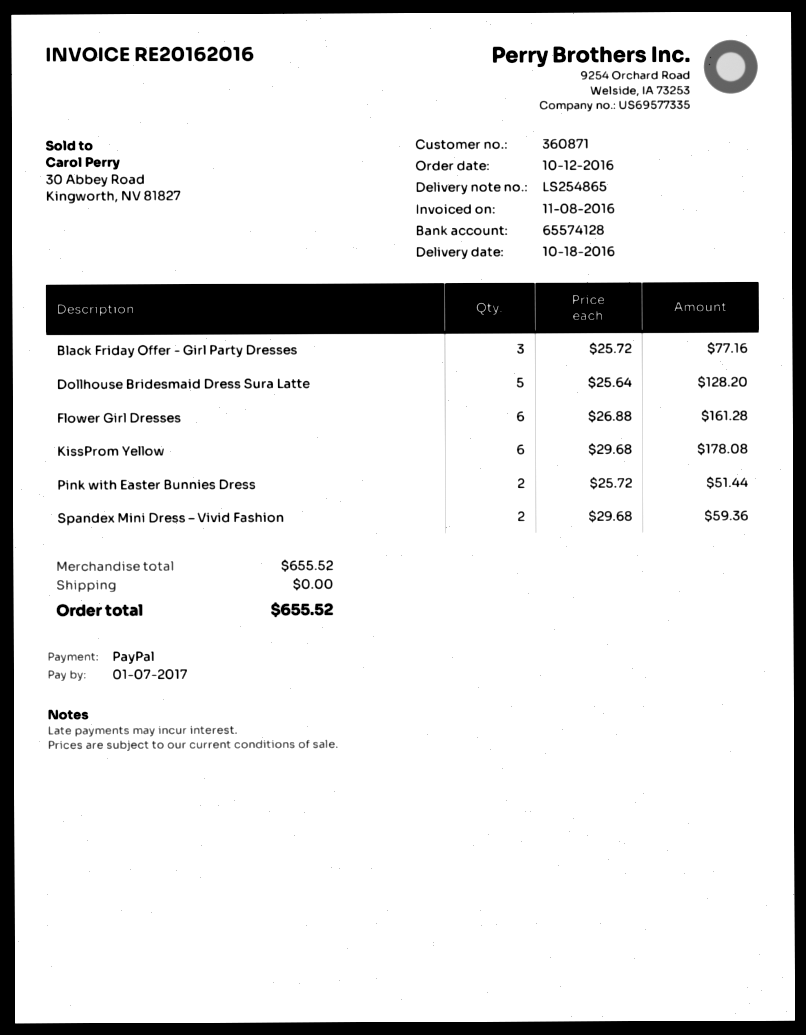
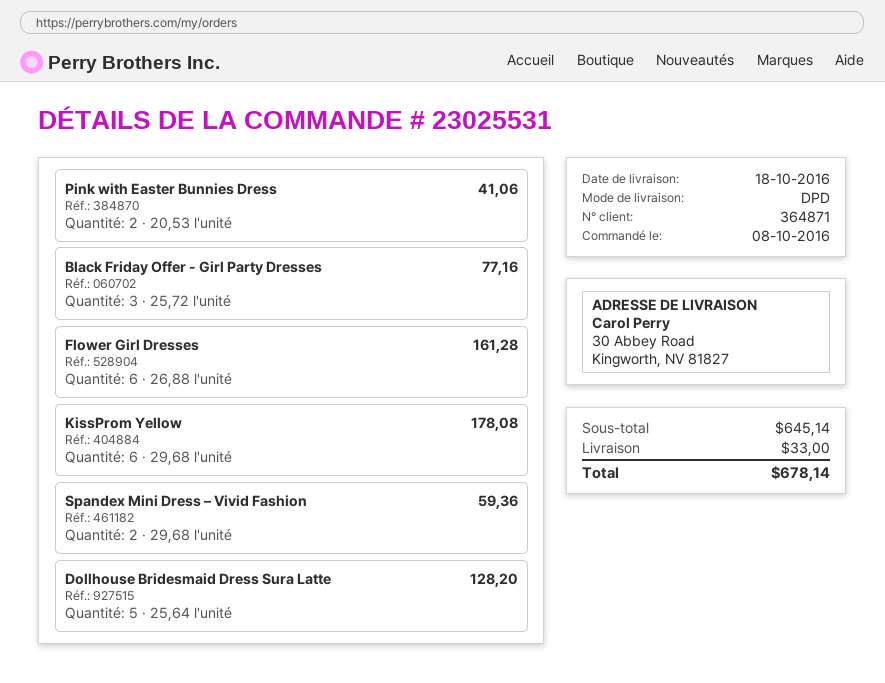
order date: 2016-10-12 -> 2016-10-08
customer number: 360871 -> 364871
Pink with Easter Bunnies Dress: 2 x 25.72 = 51.44 -> 2 x 20.53 = 41.06
subtotal: 655.52 -> 645.14
shipping: 0.00 -> 33.00
total: 655.52 -> 678.14

